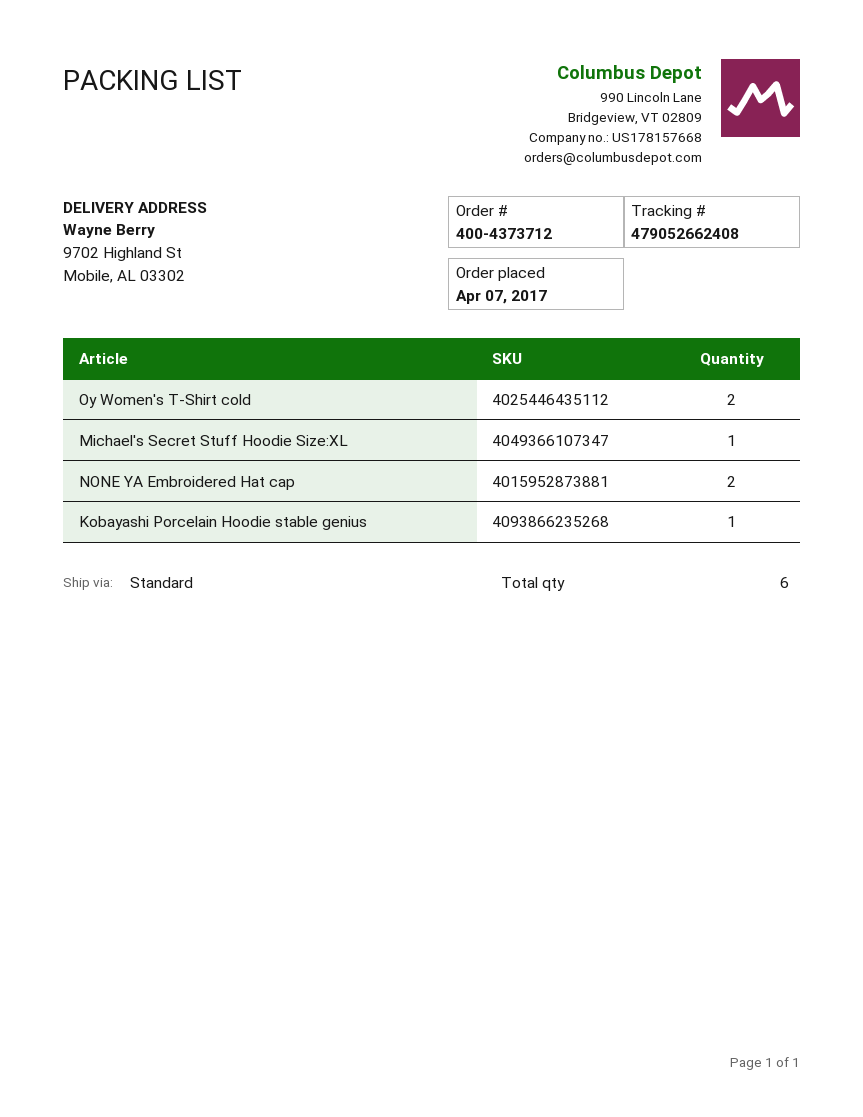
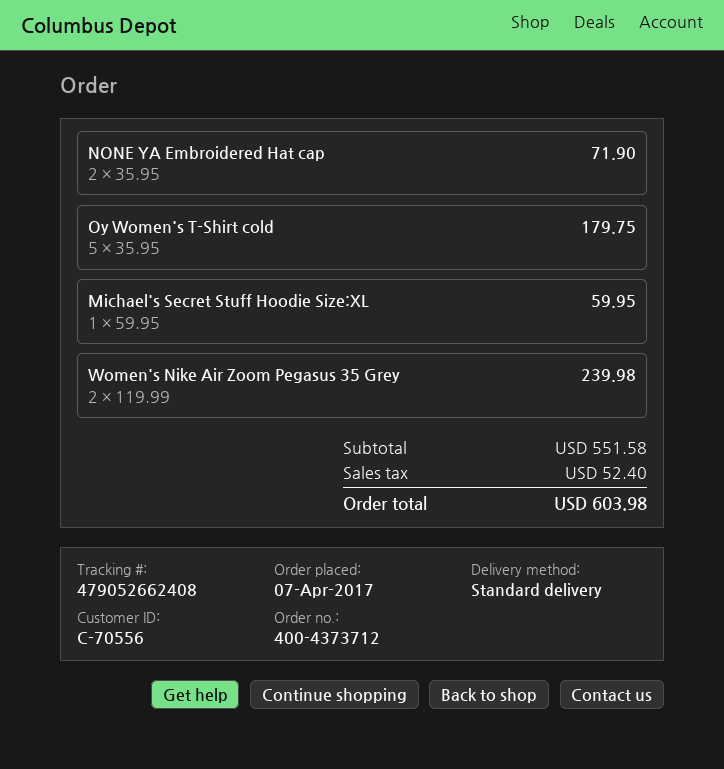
Oy Women's T-Shirt cold: 2 -> 5
Kobayashi Porcelain Hoodie stable genius: 1 -> none
Women's Nike Air Zoom Pegasus 35 Grey: none -> 2

